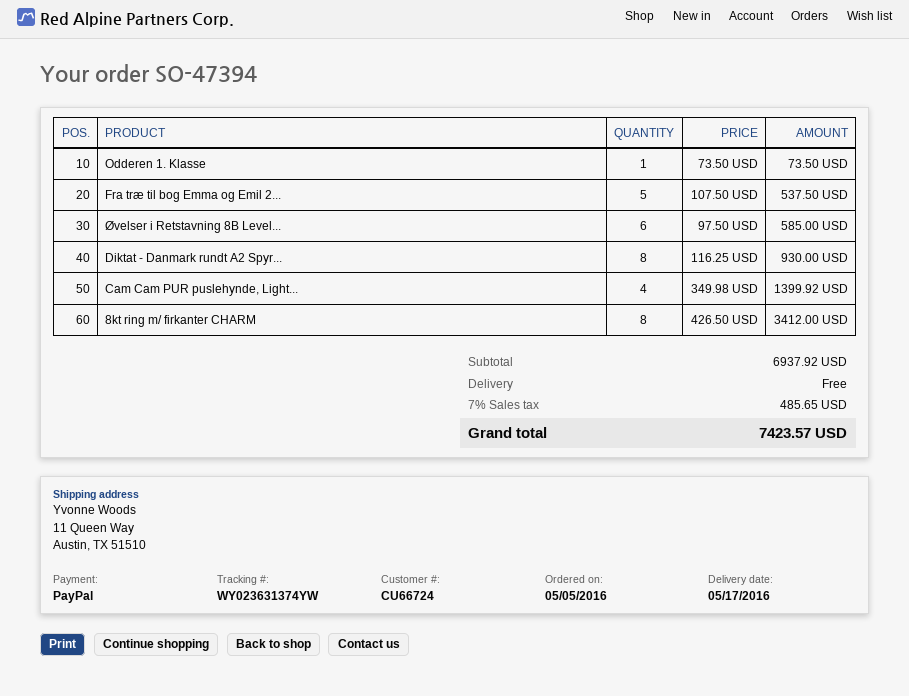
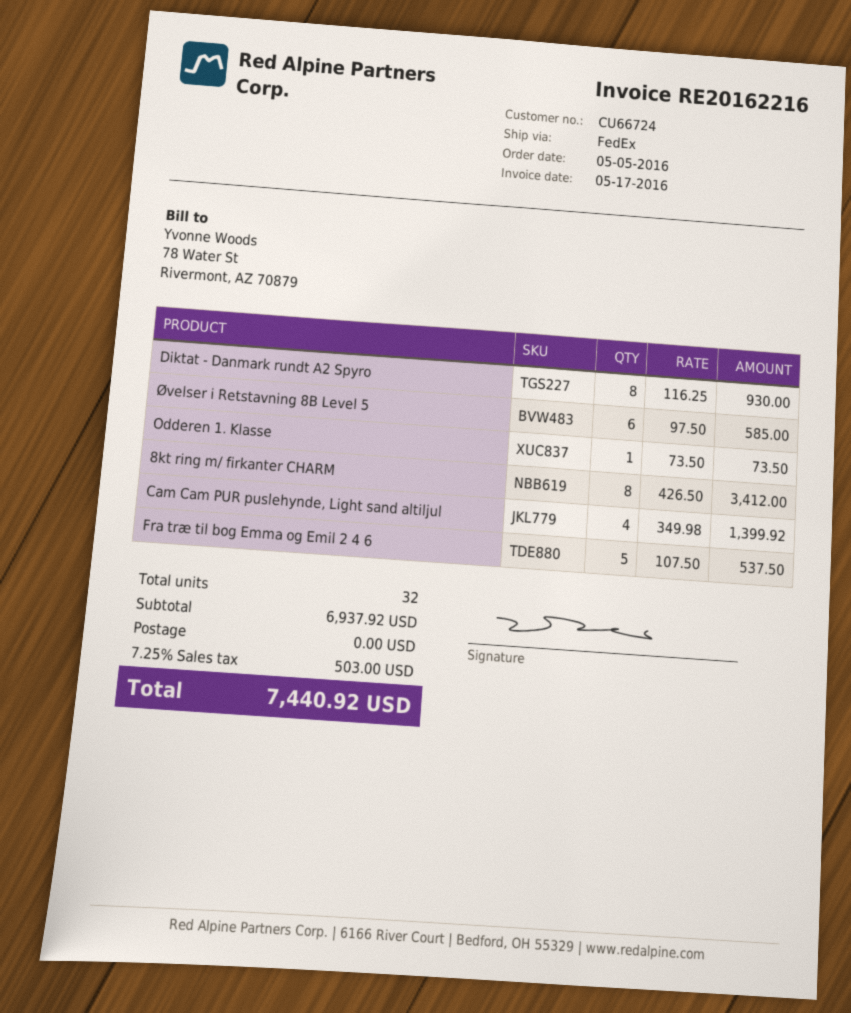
tax: 7% = 485.65 -> 7.25% = 503.00
total: 7423.57 -> 7440.92

